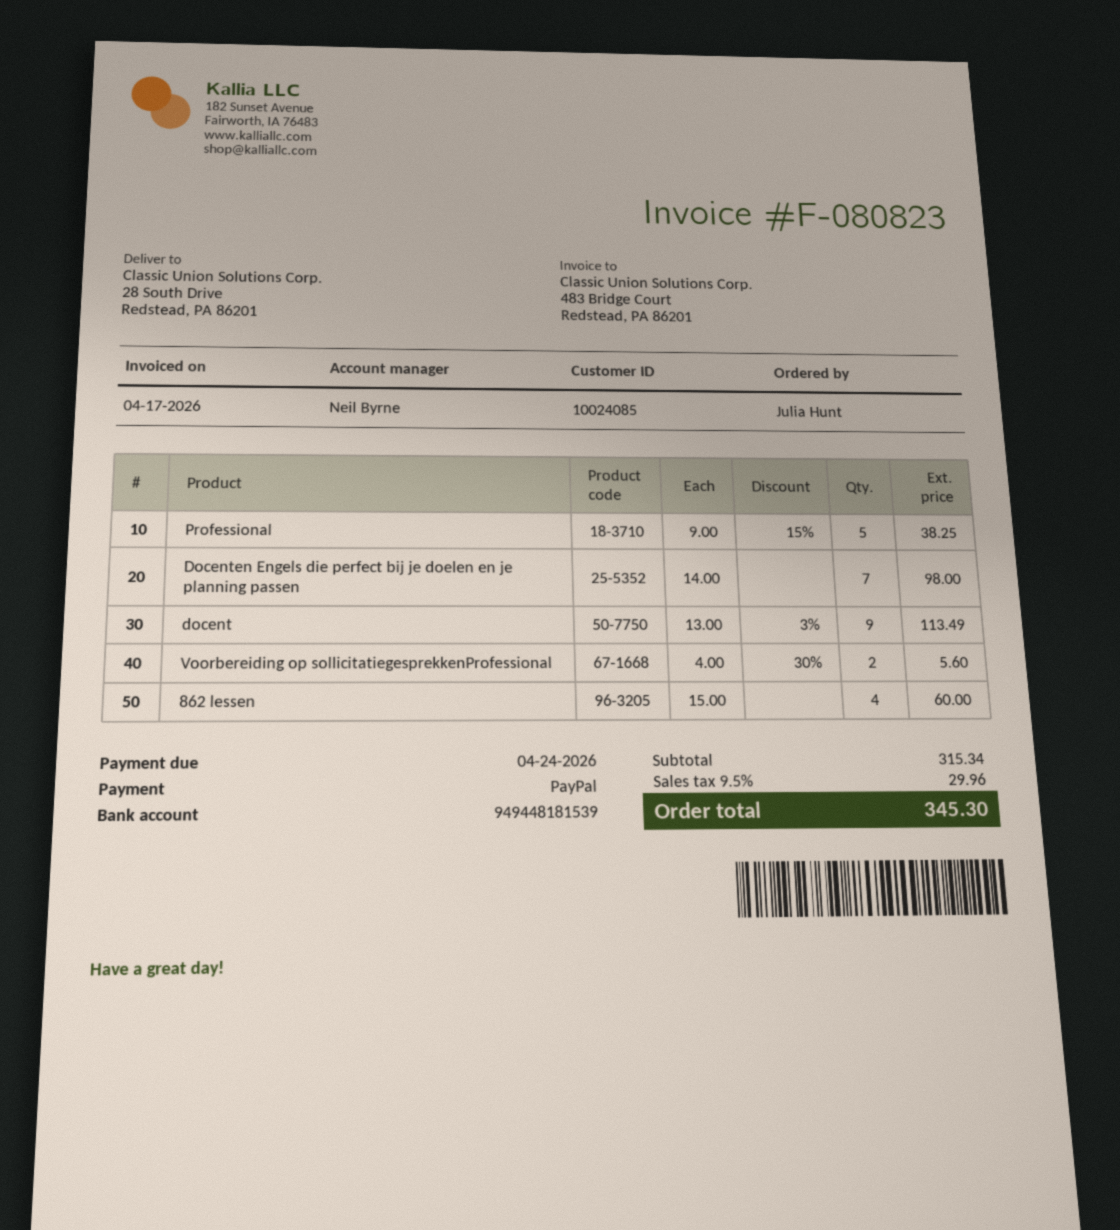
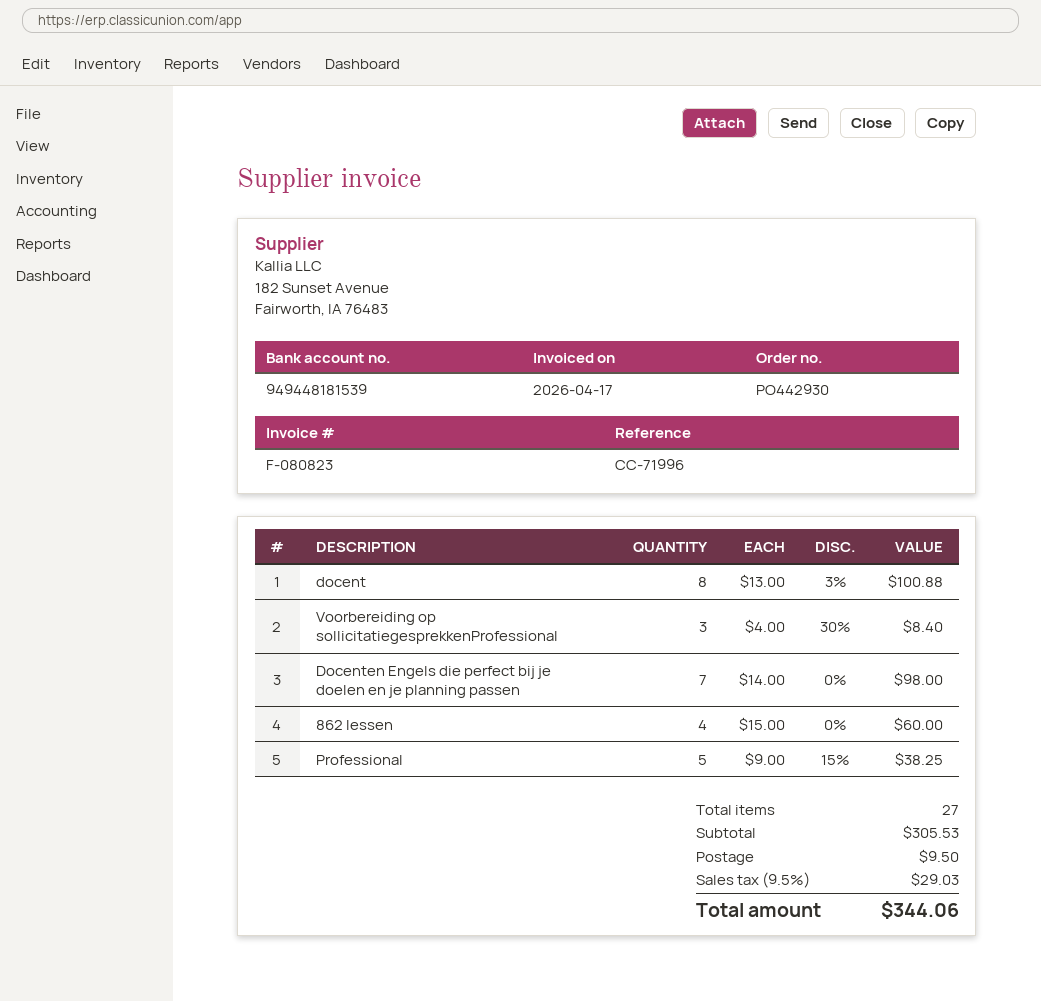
docent: 9 x 13.00 - 3% = 113.49 -> 8 x 13.00 - 3% = 100.88
Voorbereiding op sollicitatiegesprekkenProfessional: 2 x 4.00 - 30% = 5.60 -> 3 x 4.00 - 30% = 8.40
subtotal: 315.34 -> 305.53
shipping: none -> 9.50
tax: 9.5% = 29.96 -> 9.5% = 29.03
total: 345.30 -> 344.06

